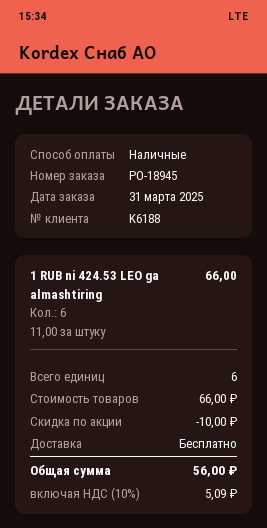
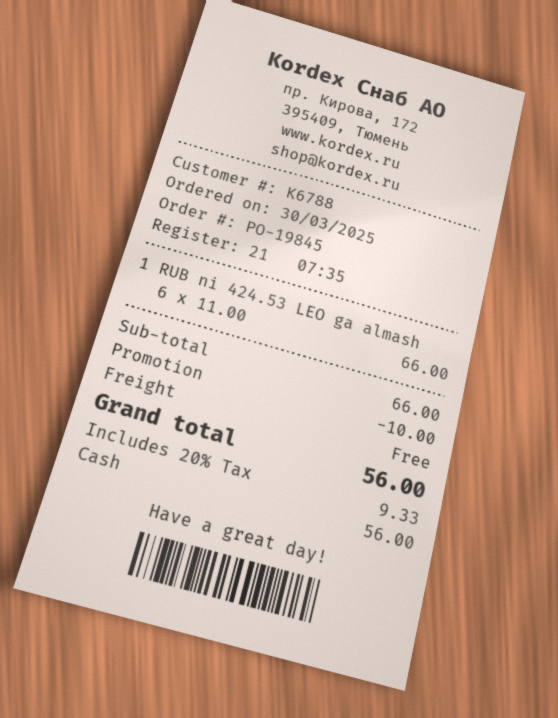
order number: PO-18945 -> PO-19845
order date: 2025-03-31 -> 2025-03-30
customer number: K6188 -> K6788
tax: 10% = 5.09 -> 20% = 9.33

